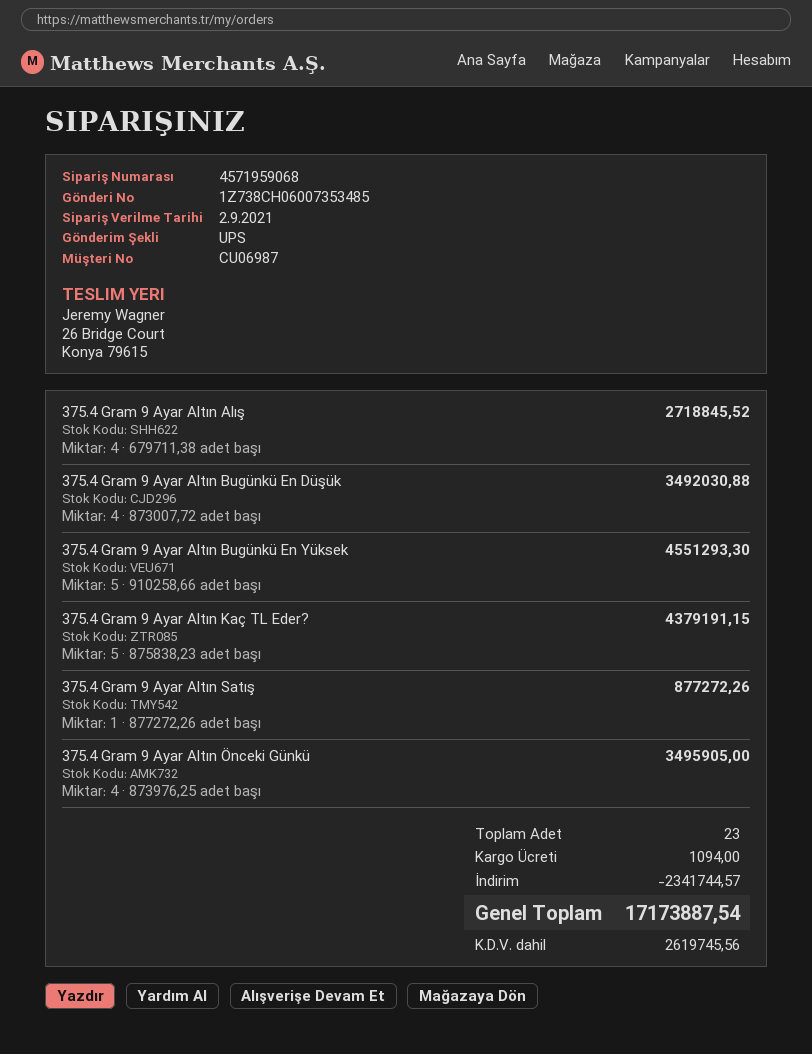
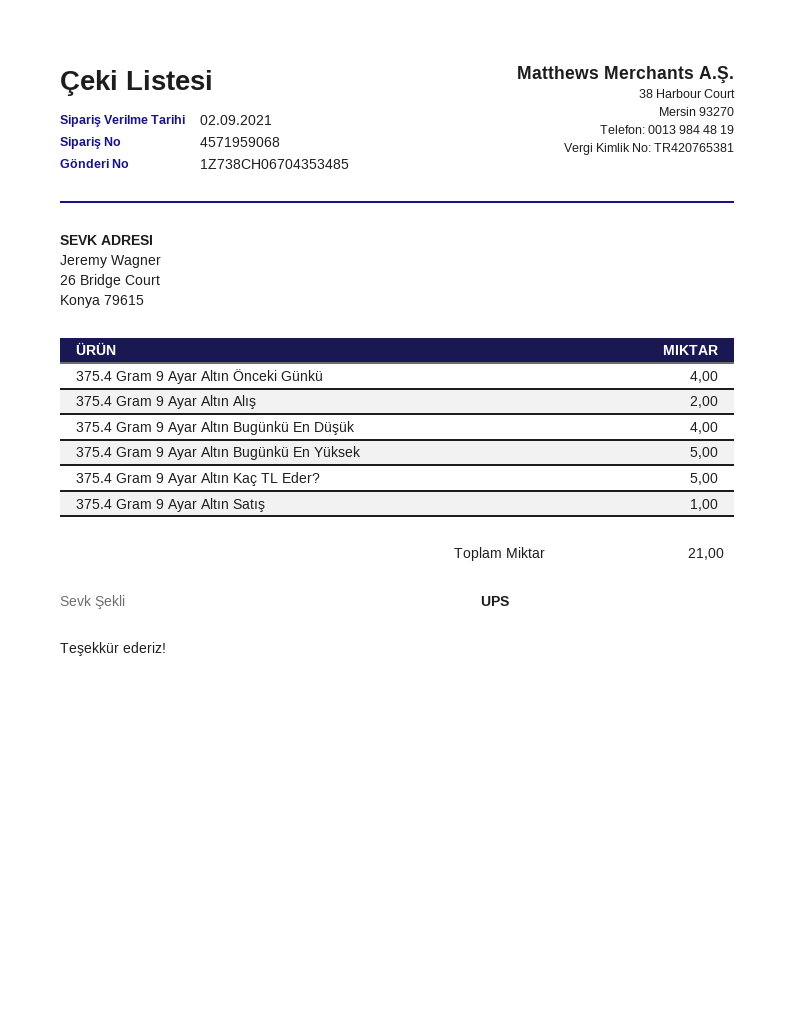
tracking number: 1Z738CH06007353485 -> 1Z738CH06704353485
375.4 Gram 9 Ayar Altın Alış: 4 -> 2
total quantity: 23 -> 21

